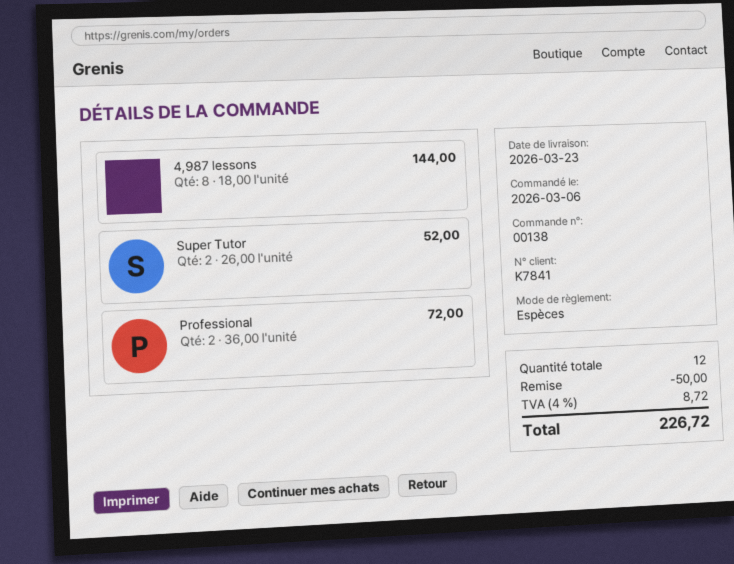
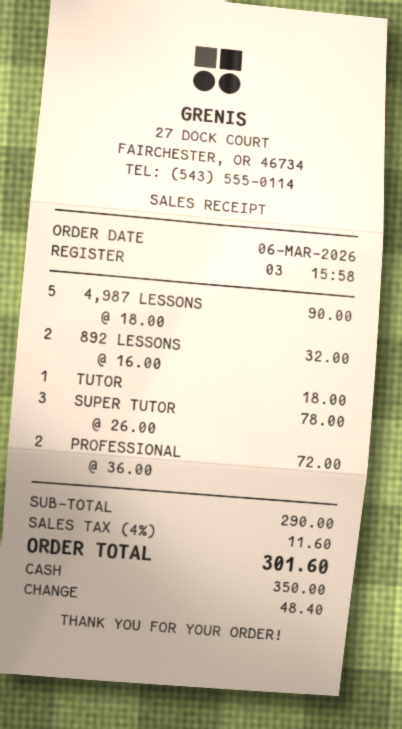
4,987 lessons: 8 x 18.00 = 144.00 -> 5 x 18.00 = 90.00
Super Tutor: 2 x 26.00 = 52.00 -> 3 x 26.00 = 78.00
892 LESSONS: none -> 2 x 16.00 = 32.00
TUTOR: none -> 1 x 18.00 = 18.00
discount: 50.00 -> none
tax: 4% = 8.72 -> 4% = 11.60
total: 226.72 -> 301.60

